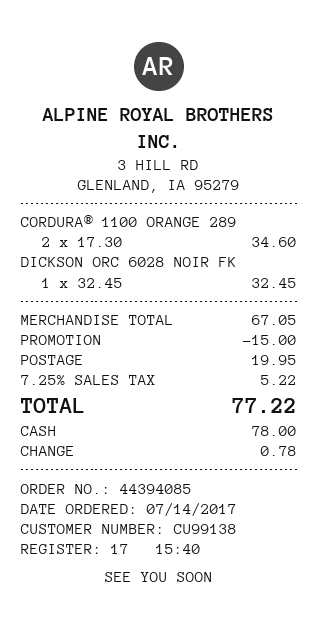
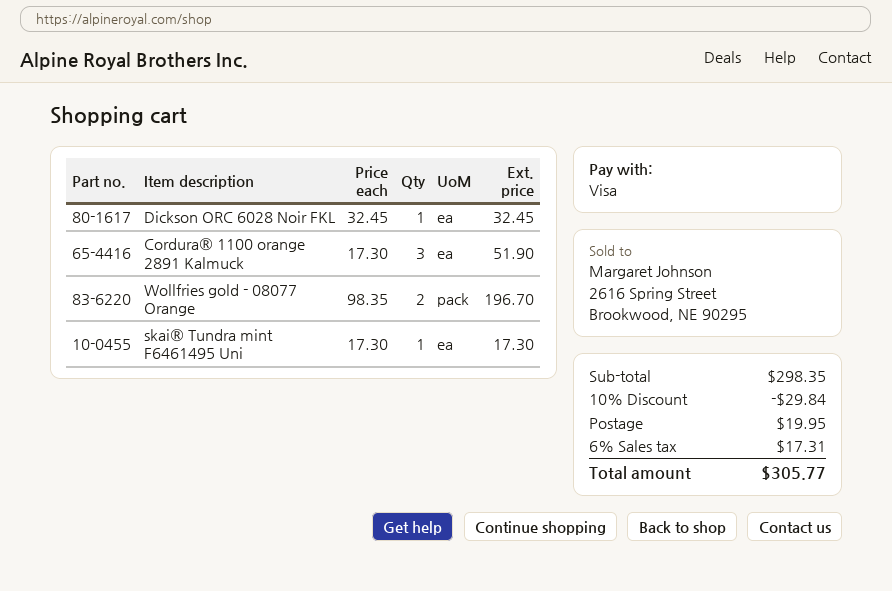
payment method: cash -> Visa
CORDURA® 1100 ORANGE 289: 2 x 17.30 = 34.60 -> 3 x 17.30 = 51.90
Wollfries gold - 08077 Orange: none -> 2 x 98.35 = 196.70
skai® Tundra mint F6461495 Uni: none -> 1 x 17.30 = 17.30
subtotal: 67.05 -> 298.35
discount: 15.00 -> 29.84
tax: 7.25% = 5.22 -> 6% = 17.31
total: 77.22 -> 305.77

